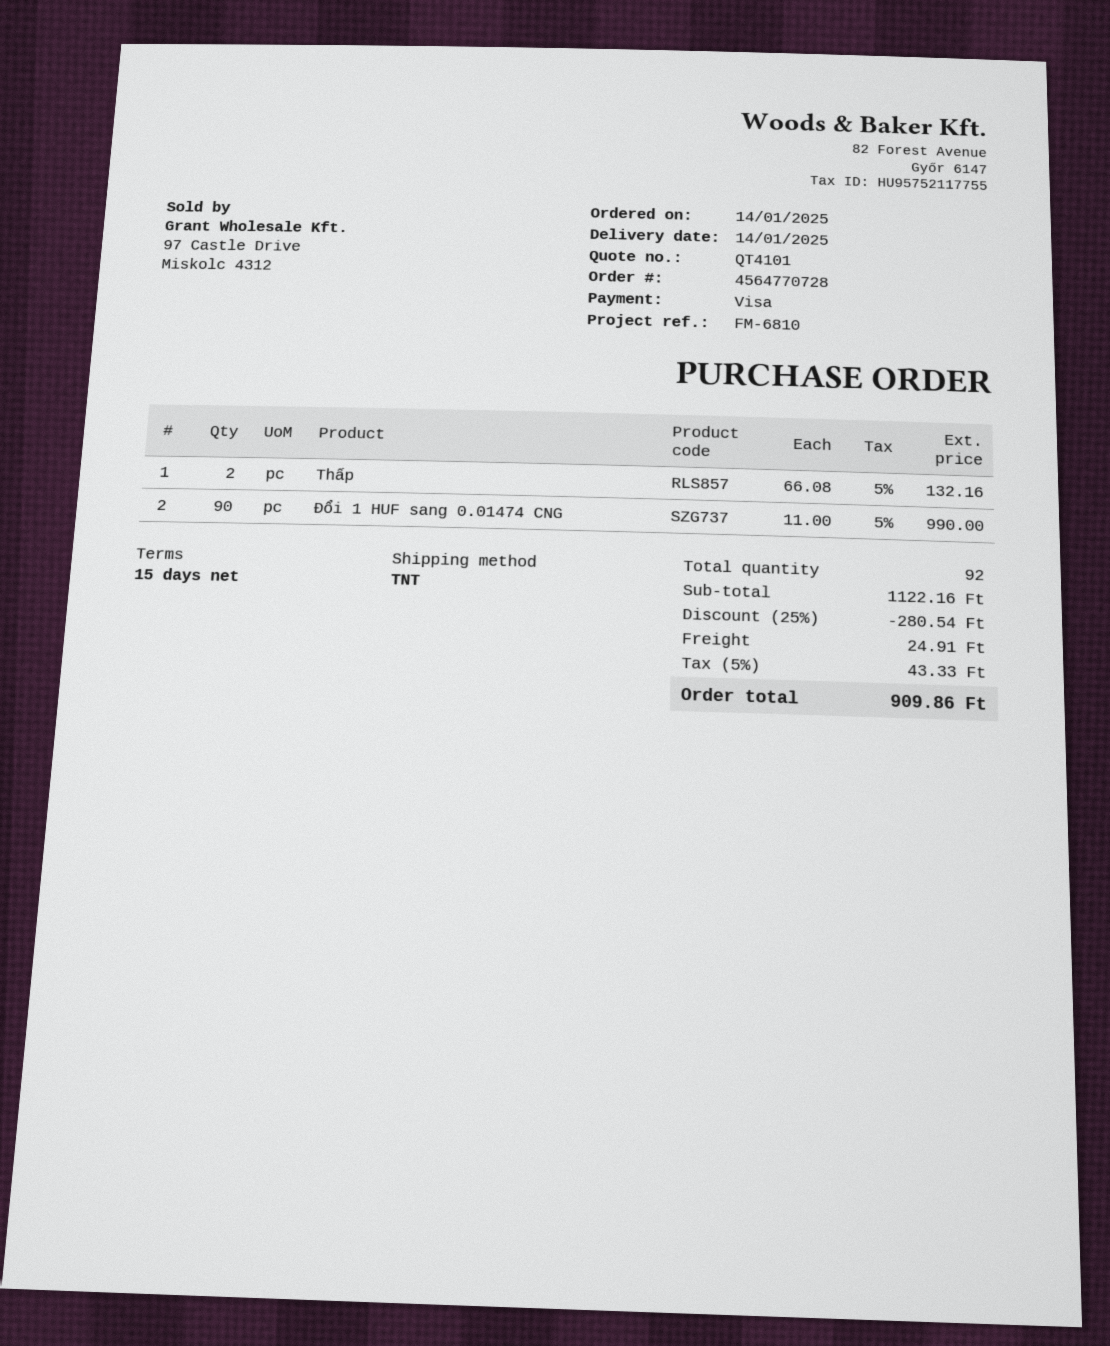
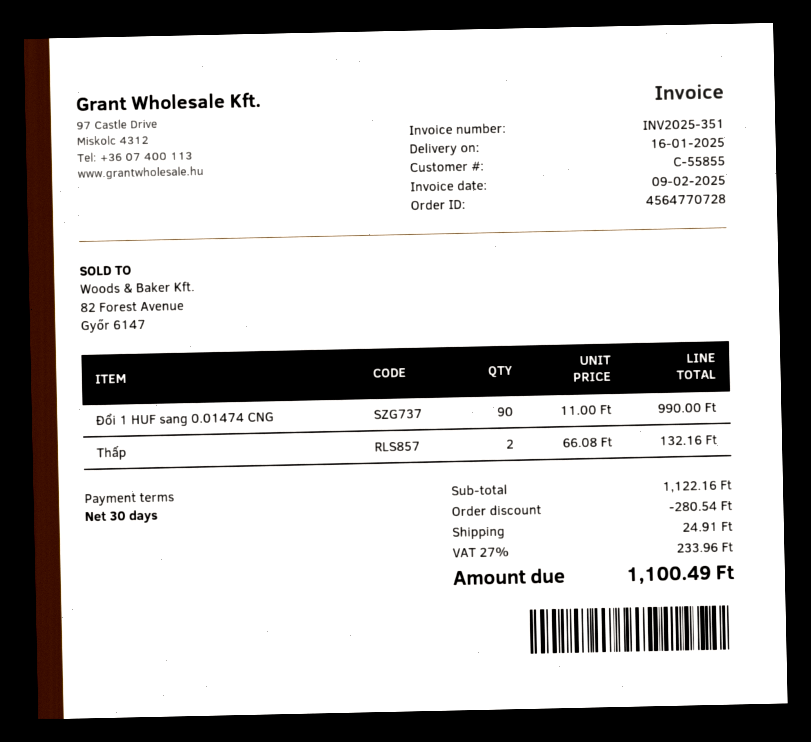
delivery date: 2025-01-14 -> 2025-01-16
payment terms: 15 days -> 30 days
tax: 5% = 43.33 -> 27% = 233.96
total: 909.86 -> 1100.49

